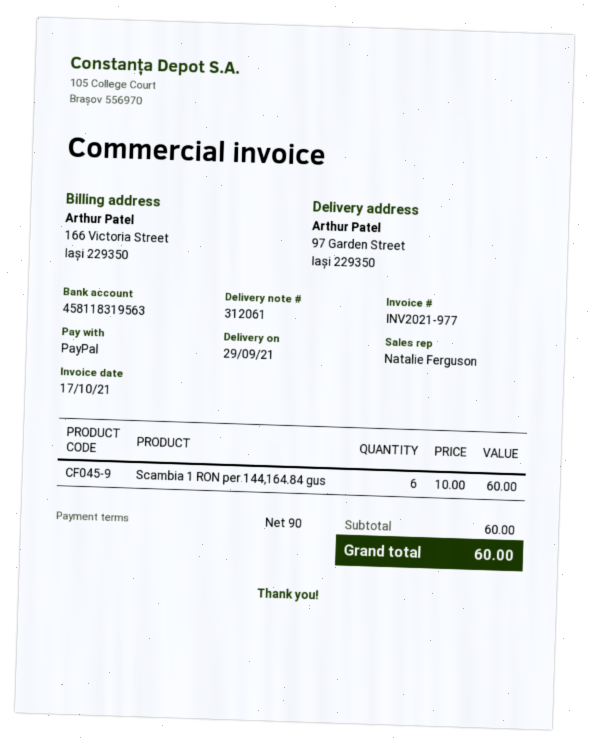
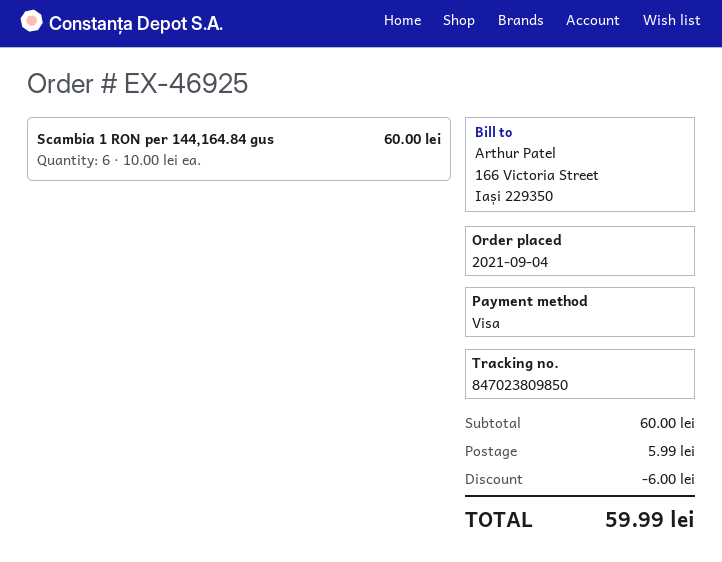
payment method: PayPal -> Visa
discount: none -> 6.00
shipping: none -> 5.99
total: 60.00 -> 59.99

